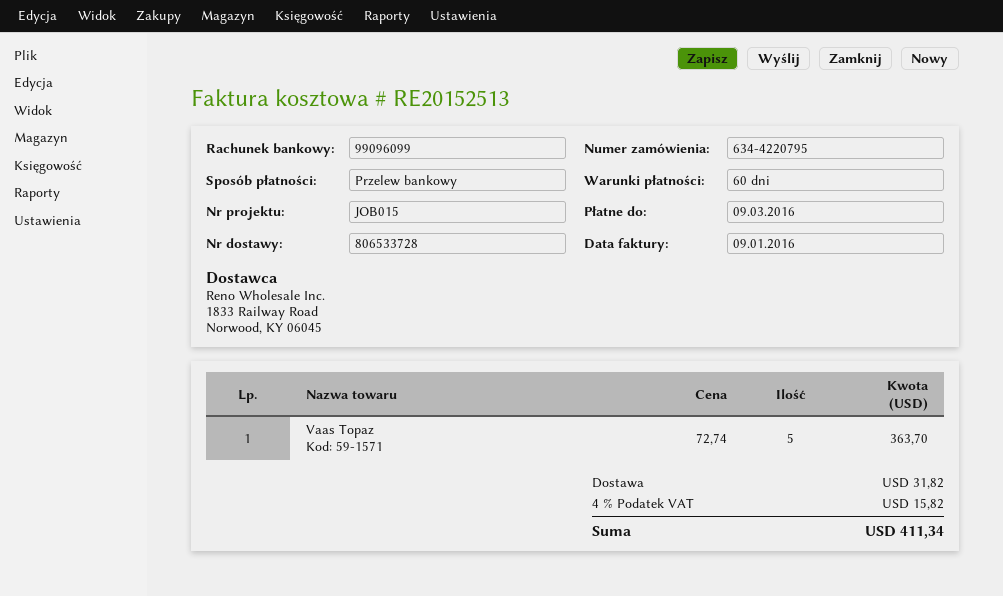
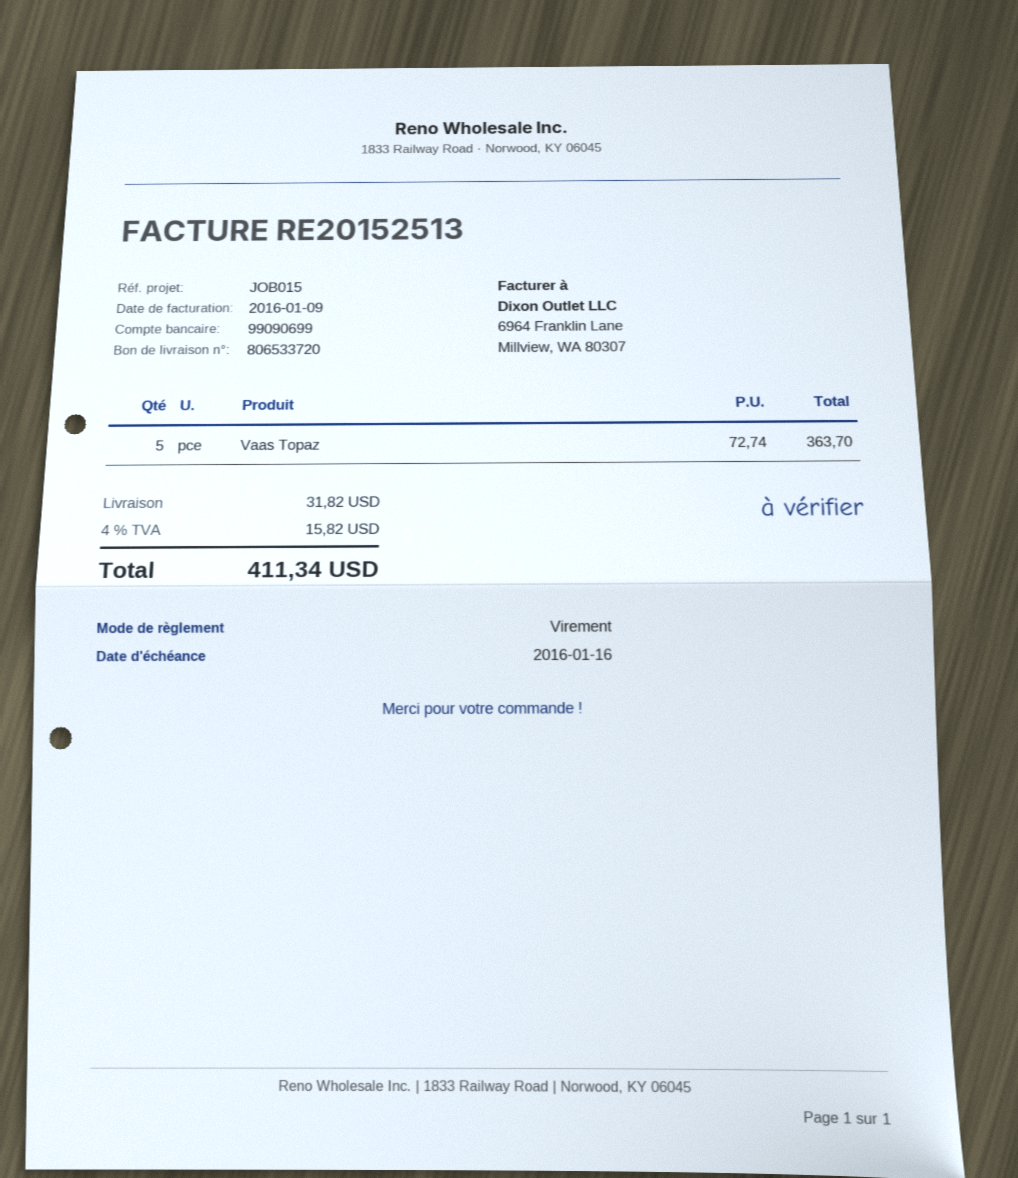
delivery note number: 806533728 -> 806533720
due date: 2016-03-09 -> 2016-01-16
bank account: 99096099 -> 99090699

